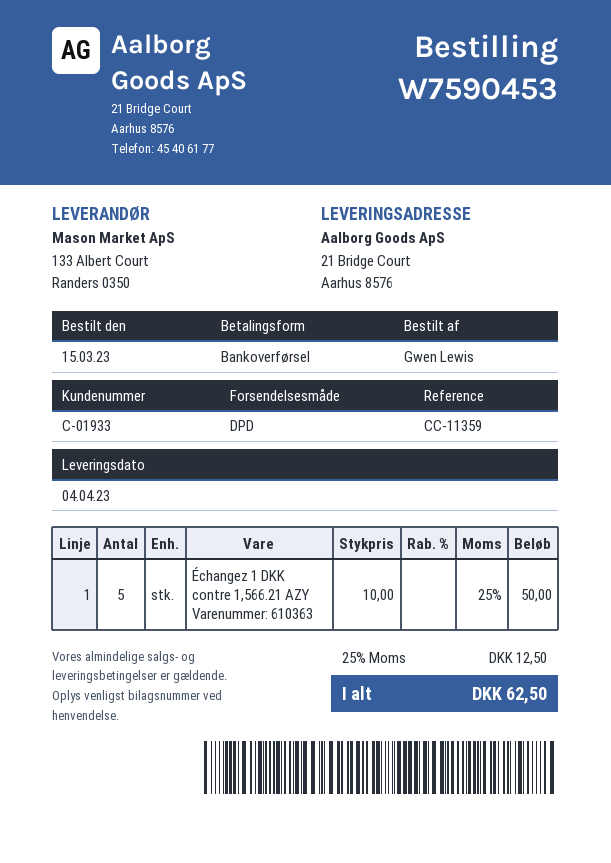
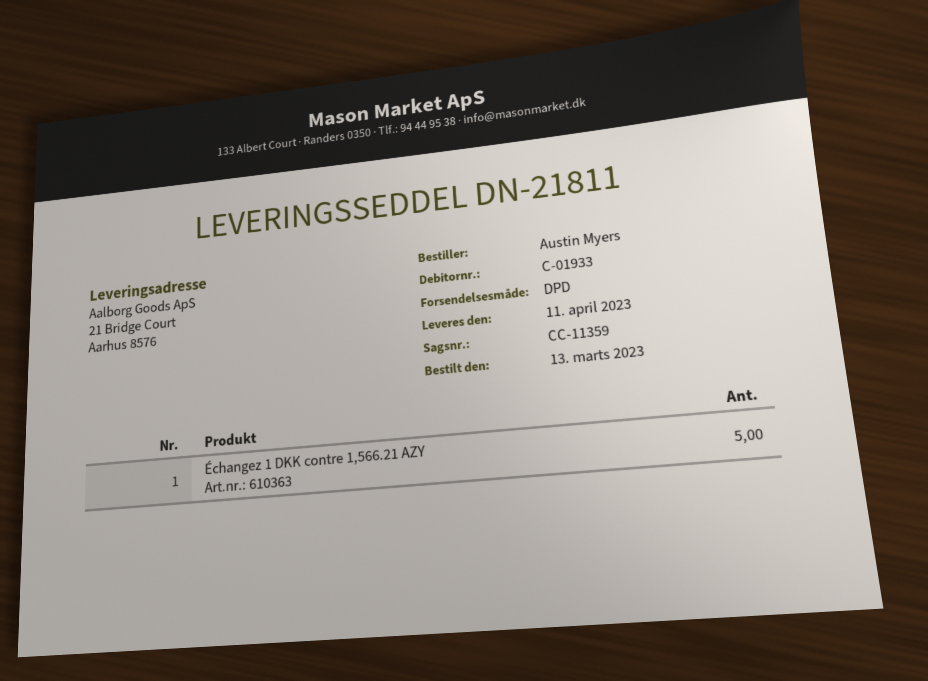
order date: 2023-03-15 -> 2023-03-13
delivery date: 2023-04-04 -> 2023-04-11
ordered by: Gwen Lewis -> Austin Myers

